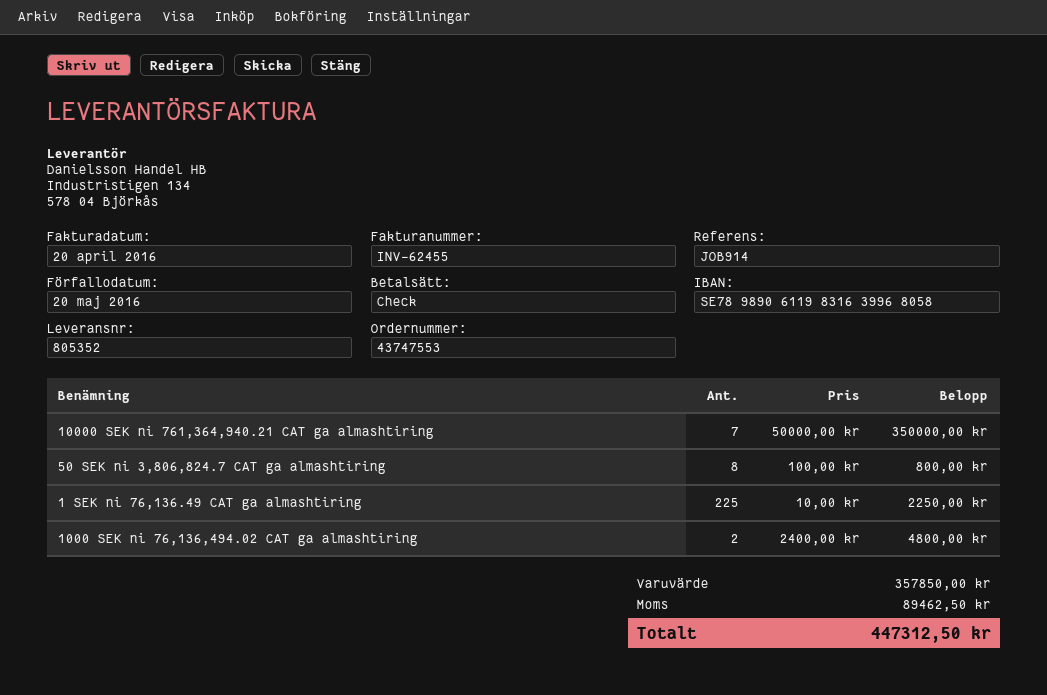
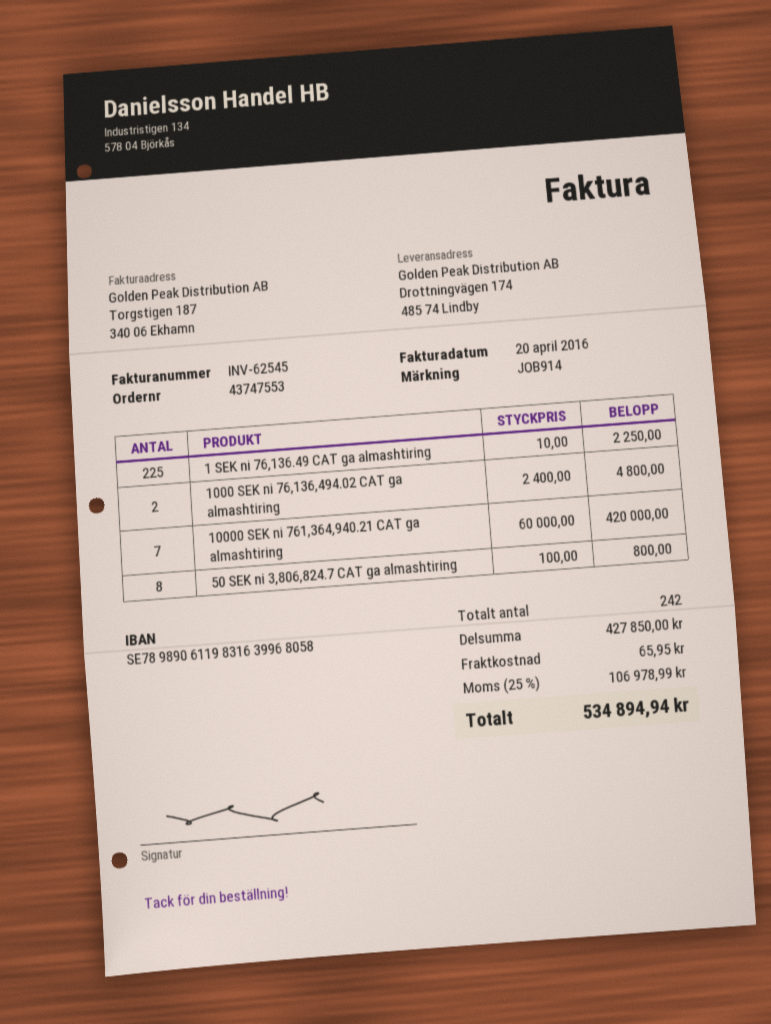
invoice number: INV-62455 -> INV-62545
10000 SEK ni 761,364,940.21 CAT ga almashtiring: 7 x 50000.00 = 350000.00 -> 7 x 60000.00 = 420000.00
subtotal: 357850.00 -> 427850.00
shipping: none -> 65.95
tax: 89462.50 -> 106978.99
total: 447312.50 -> 534894.94

